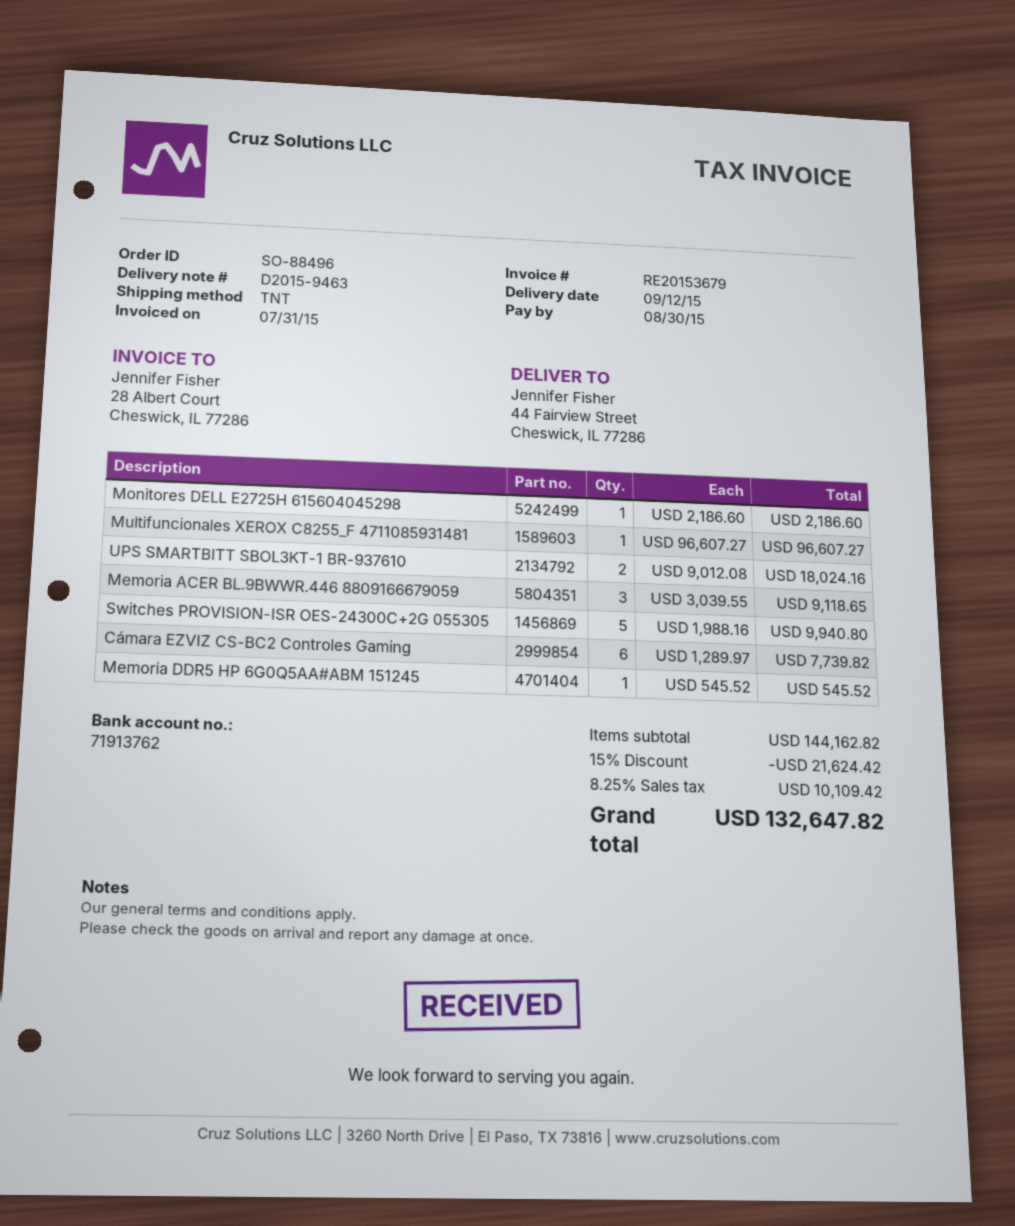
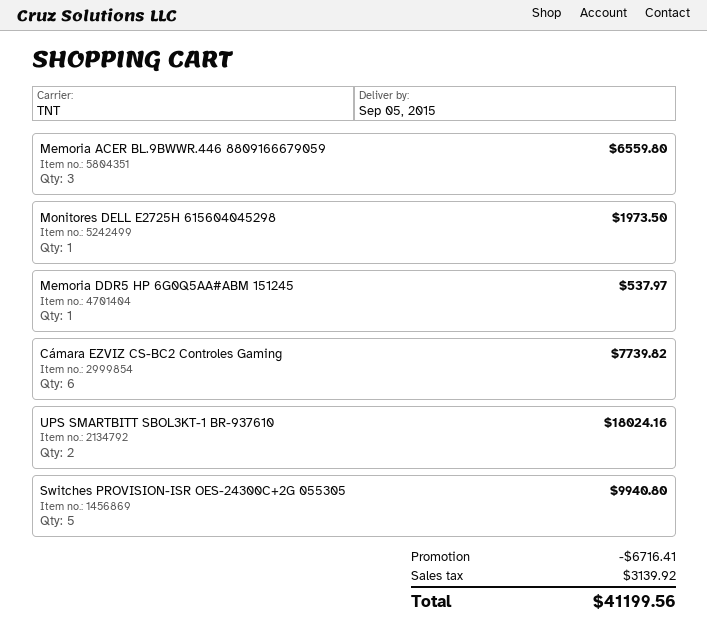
delivery date: 2015-09-12 -> 2015-09-05
Monitores DELL E2725H 615604045298: 1 for 2186.60 -> 1 for 1973.50
Multifuncionales XEROX C8255_F 4711085931481: 1 for 96607.27 -> none
Memoria ACER BL.9BWWR.446 8809166679059: 3 for 9118.65 -> 3 for 6559.80
Memoria DDR5 HP 6G0Q5AA#ABM 151245: 1 for 545.52 -> 1 for 537.97
discount: 21624.42 -> 6716.41
tax: 10109.42 -> 3139.92
total: 132647.82 -> 41199.56

